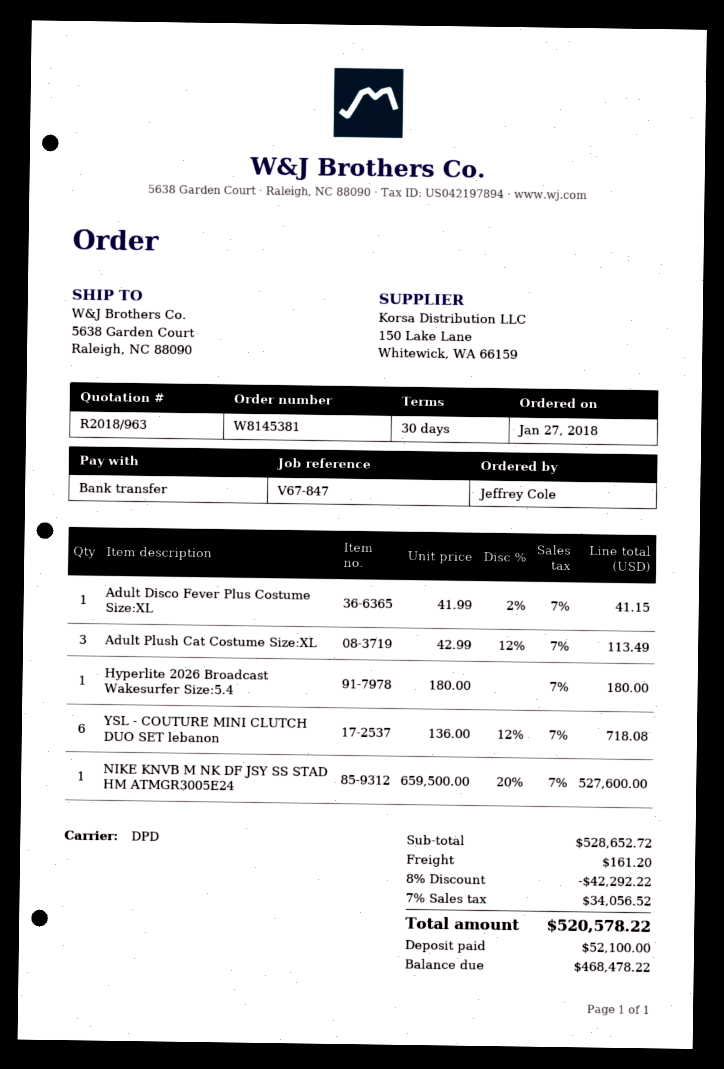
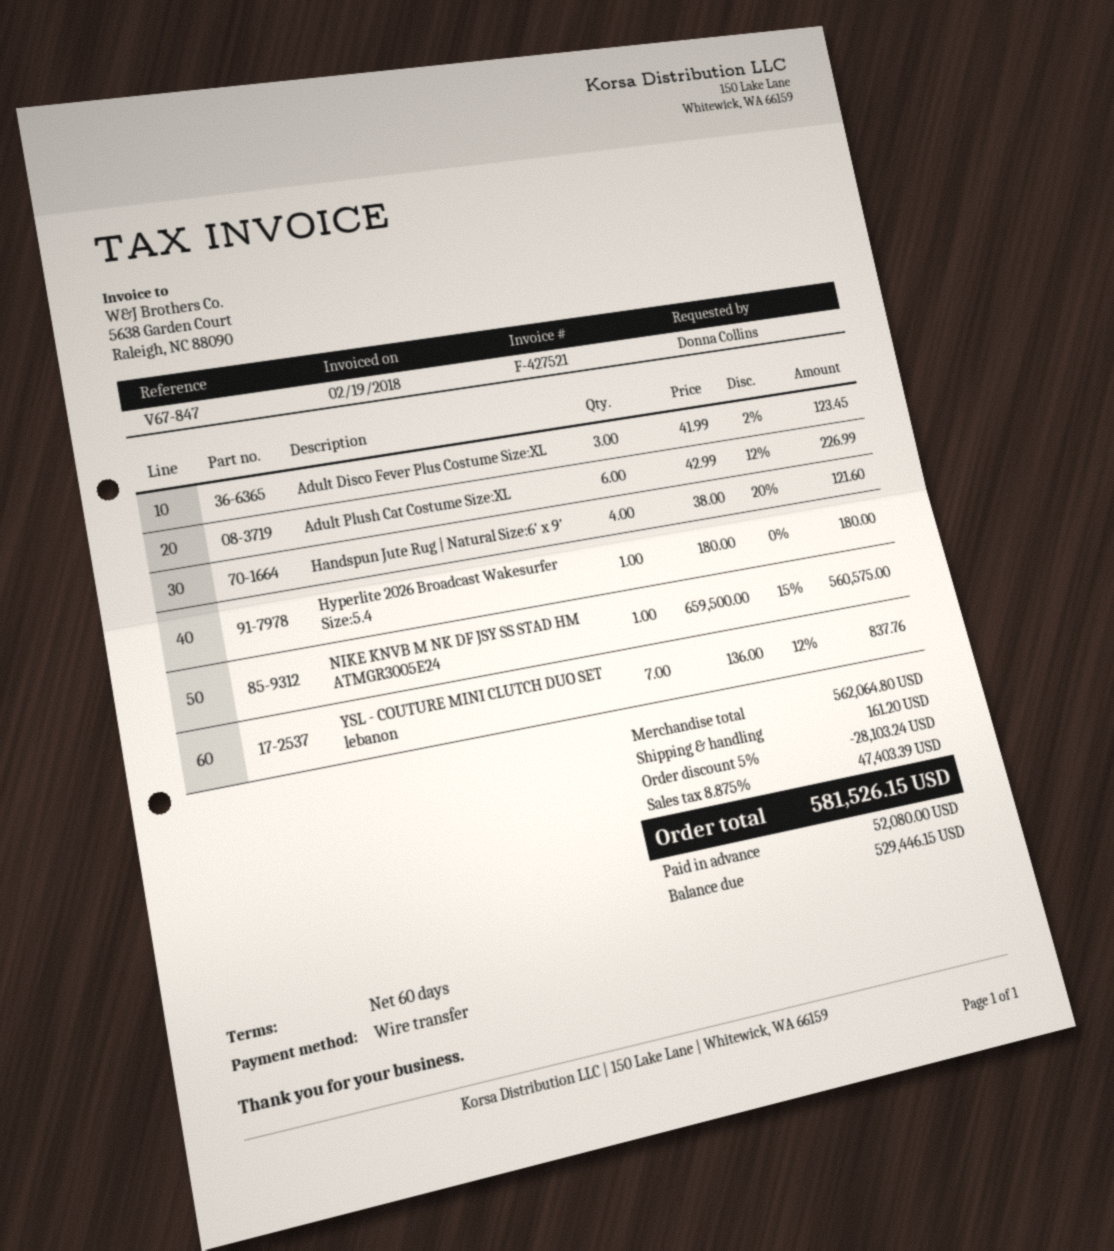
payment terms: 30 days -> 60 days
ordered by: Jeffrey Cole -> Donna Collins
Adult Disco Fever Plus Costume Size:XL: 1 x 41.99 - 2% = 41.15 -> 3 x 41.99 - 2% = 123.45
Adult Plush Cat Costume Size:XL: 3 x 42.99 - 12% = 113.49 -> 6 x 42.99 - 12% = 226.99
YSL - COUTURE MINI CLUTCH DUO SET lebanon: 6 x 136.00 - 12% = 718.08 -> 7 x 136.00 - 12% = 837.76
NIKE KNVB M NK DF JSY SS STAD HM ATMGR3005E24: 1 x 659500.00 - 20% = 527600.00 -> 1 x 659500.00 - 15% = 560575.00
Handspun Jute Rug | Natural Size:6' x 9': none -> 4 x 38.00 - 20% = 121.60
subtotal: 528652.72 -> 562064.80
discount: 8% = 42292.22 -> 5% = 28103.24
tax: 7% = 34056.52 -> 8.875% = 47403.39
total: 520578.22 -> 581526.15
deposit: 52100.00 -> 52080.00
balance: 468478.22 -> 529446.15

